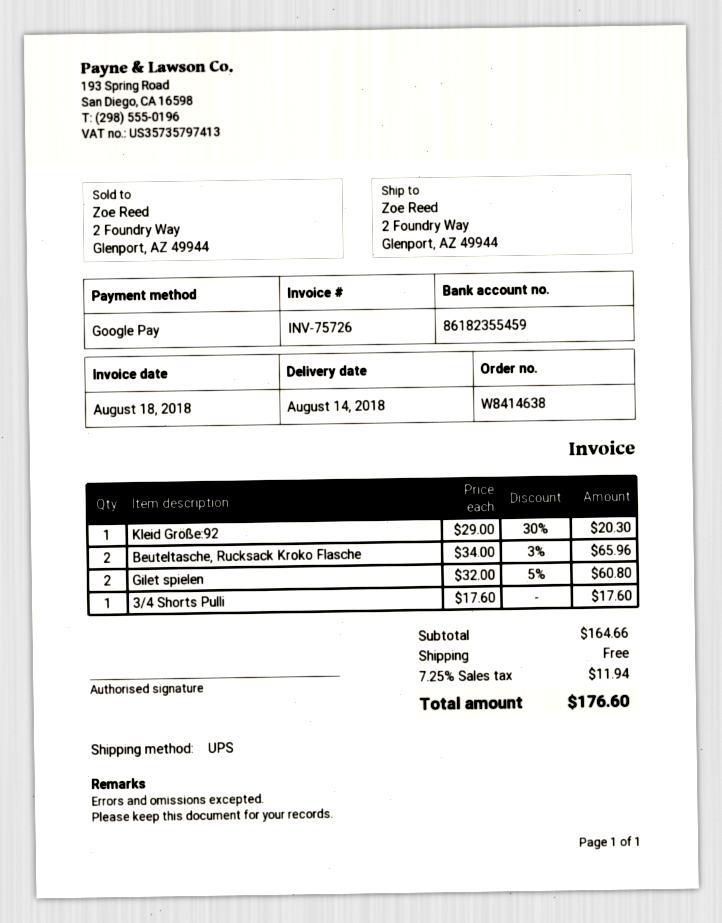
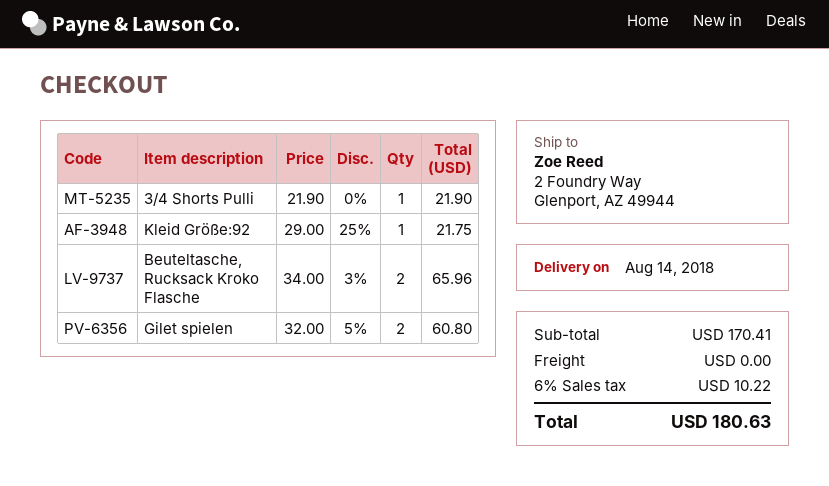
Kleid Größe:92: 1 x 29.00 - 30% = 20.30 -> 1 x 29.00 - 25% = 21.75
3/4 Shorts Pulli: 1 x 17.60 = 17.60 -> 1 x 21.90 = 21.90
subtotal: 164.66 -> 170.41
tax: 7.25% = 11.94 -> 6% = 10.22
total: 176.60 -> 180.63

